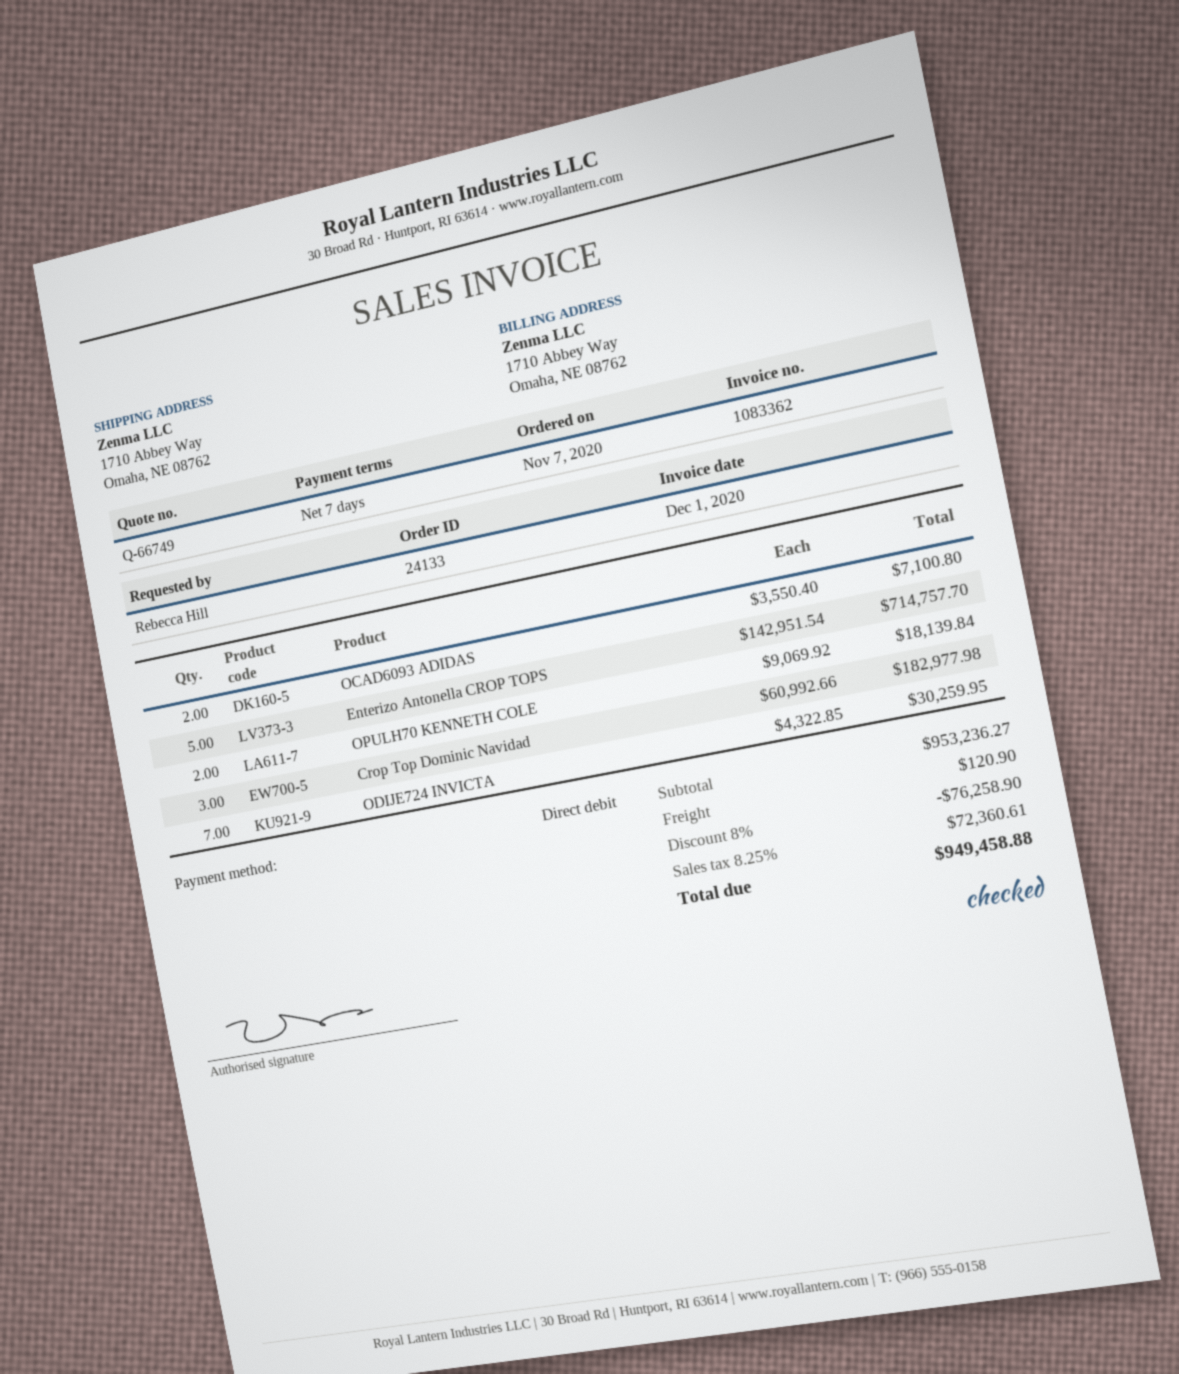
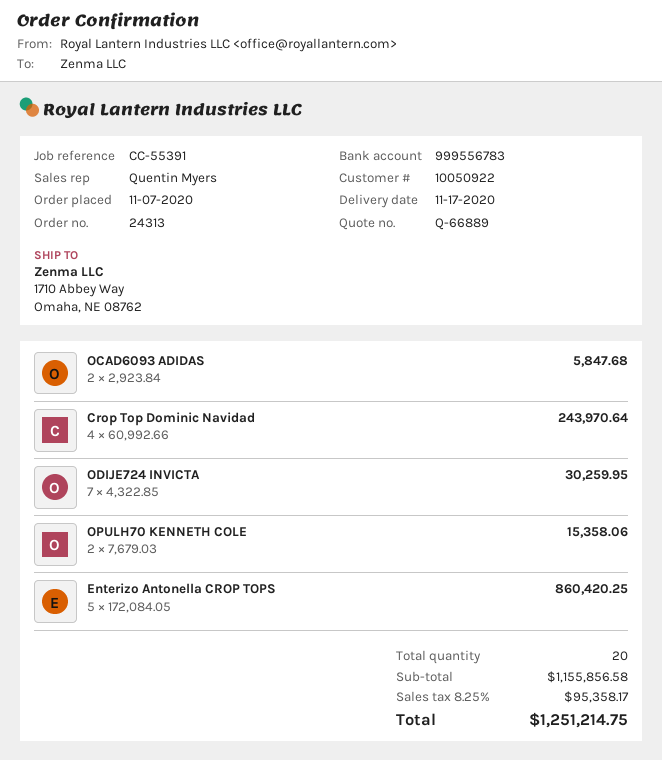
quote number: Q-66749 -> Q-66889
order number: 24133 -> 24313
OCAD6093 ADIDAS: 2 x 3550.40 = 7100.80 -> 2 x 2923.84 = 5847.68
Enterizo Antonella CROP TOPS: 5 x 142951.54 = 714757.70 -> 5 x 172084.05 = 860420.25
OPULH70 KENNETH COLE: 2 x 9069.92 = 18139.84 -> 2 x 7679.03 = 15358.06
Crop Top Dominic Navidad: 3 x 60992.66 = 182977.98 -> 4 x 60992.66 = 243970.64
subtotal: 953236.27 -> 1155856.58
discount: 8% = 76258.90 -> none
shipping: 120.90 -> none
tax: 8.25% = 72360.61 -> 8.25% = 95358.17
total: 949458.88 -> 1251214.75

